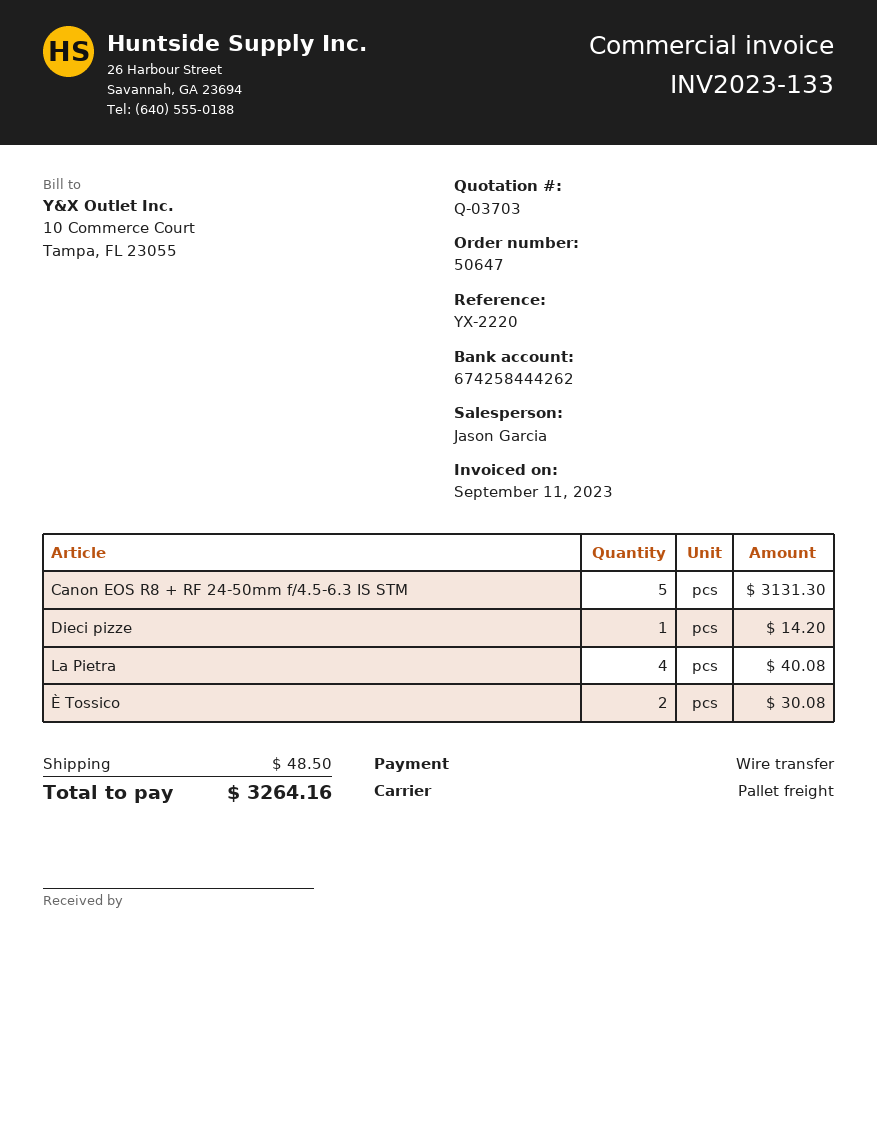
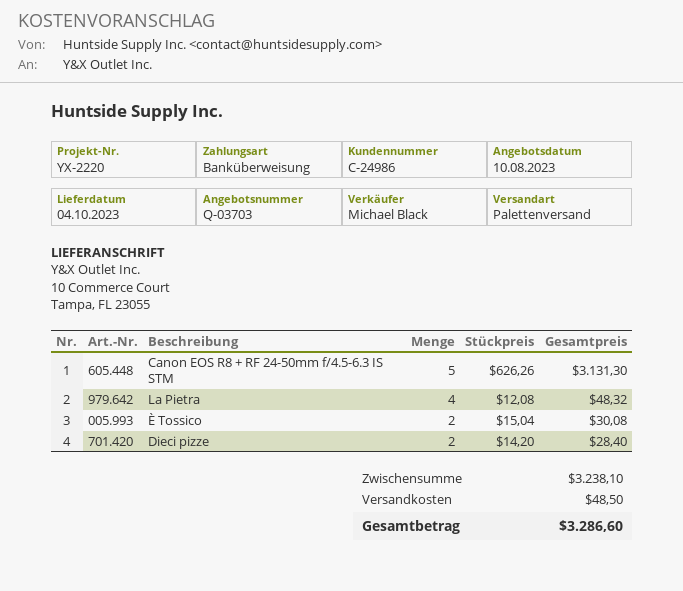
sales rep: Jason Garcia -> Michael Black
Dieci pizze: 1 for 14.20 -> 2 for 28.40
La Pietra: 4 for 40.08 -> 4 for 48.32
total: 3264.16 -> 3286.60

